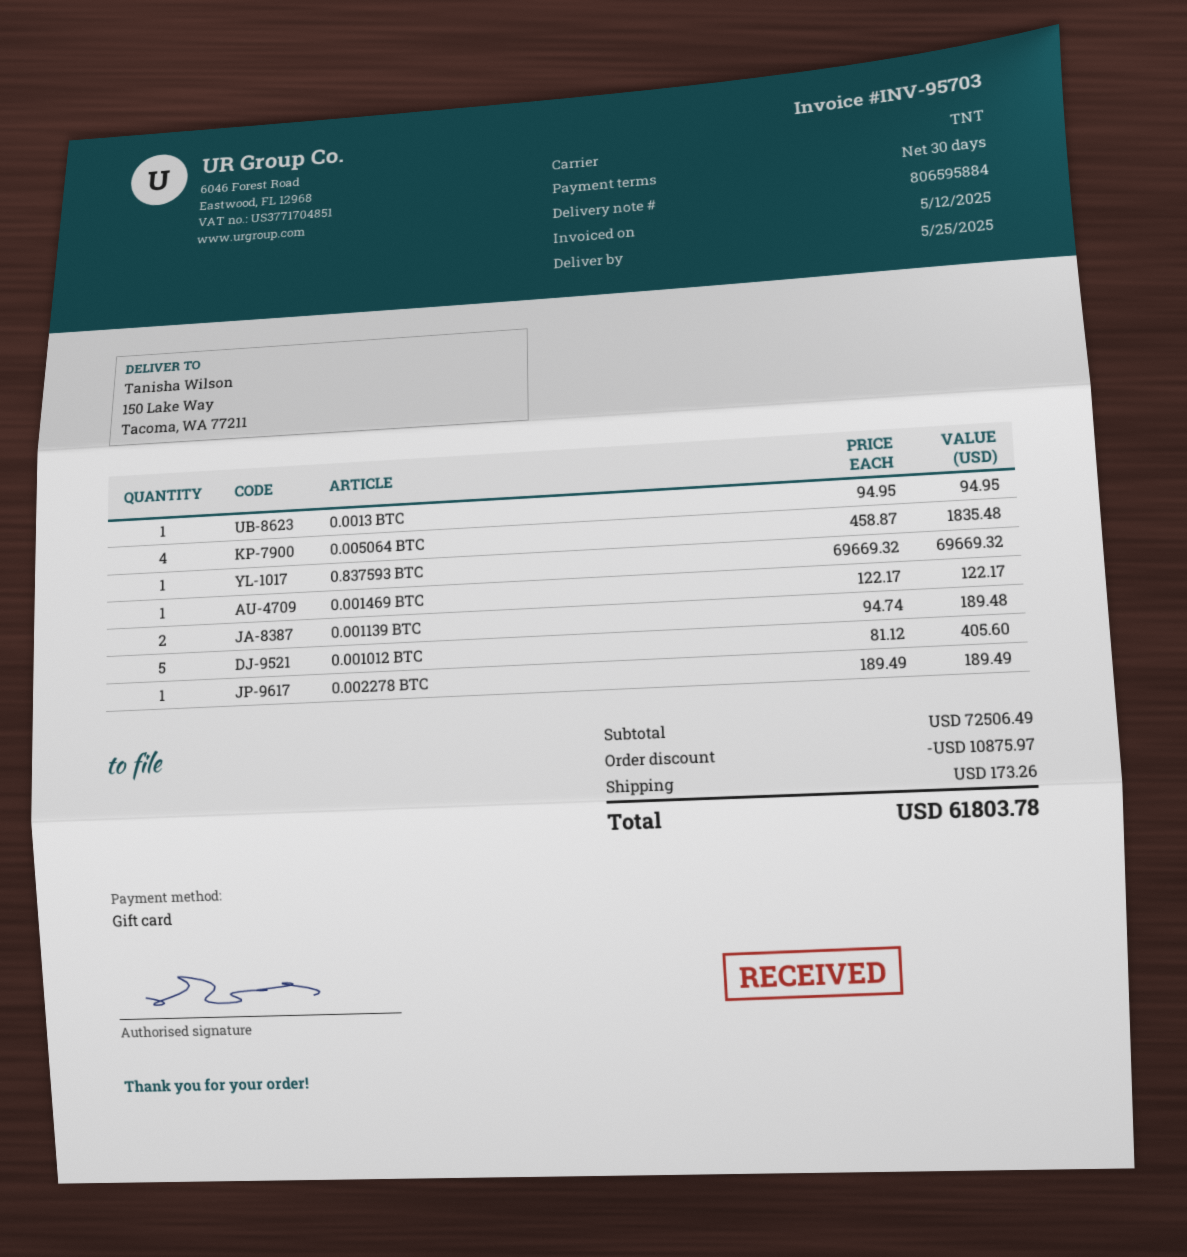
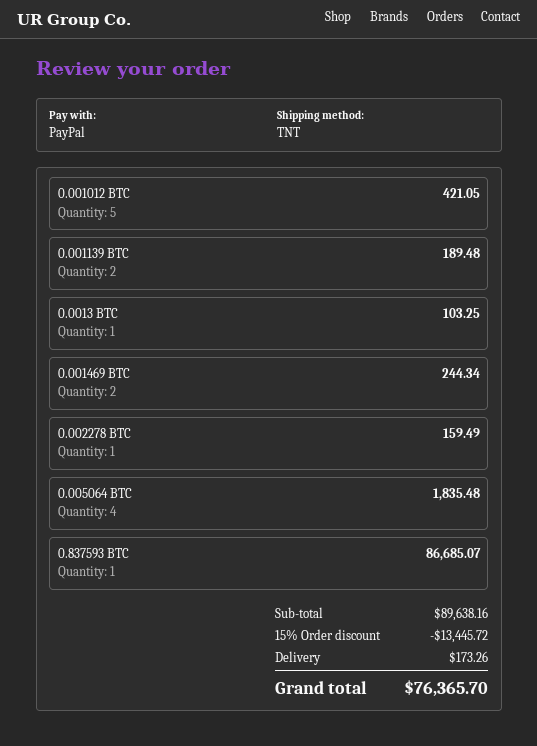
payment method: gift card -> PayPal
0.0013 BTC: 1 for 94.95 -> 1 for 103.25
0.837593 BTC: 1 for 69669.32 -> 1 for 86685.07
0.001469 BTC: 1 for 122.17 -> 2 for 244.34
0.001012 BTC: 5 for 405.60 -> 5 for 421.05
0.002278 BTC: 1 for 189.49 -> 1 for 159.49
subtotal: 72506.49 -> 89638.16
discount: 10875.97 -> 13445.72
total: 61803.78 -> 76365.70

